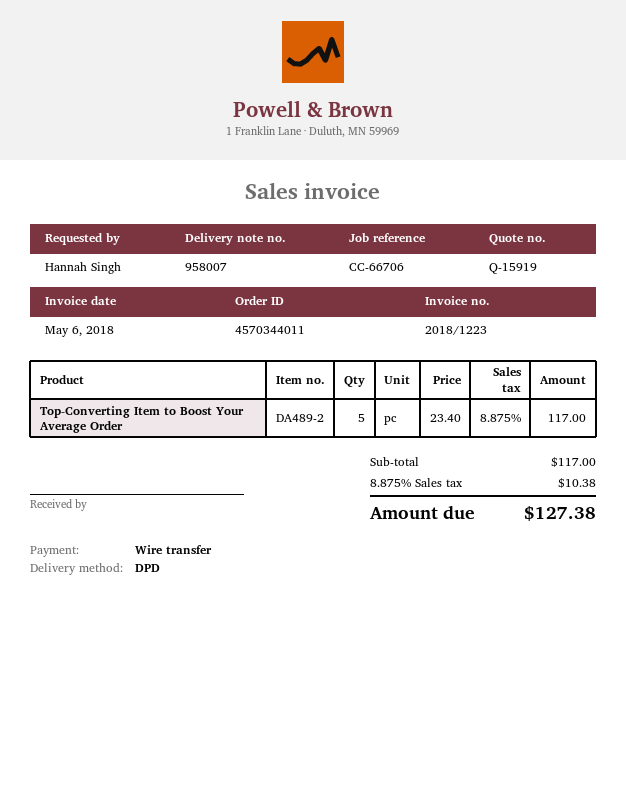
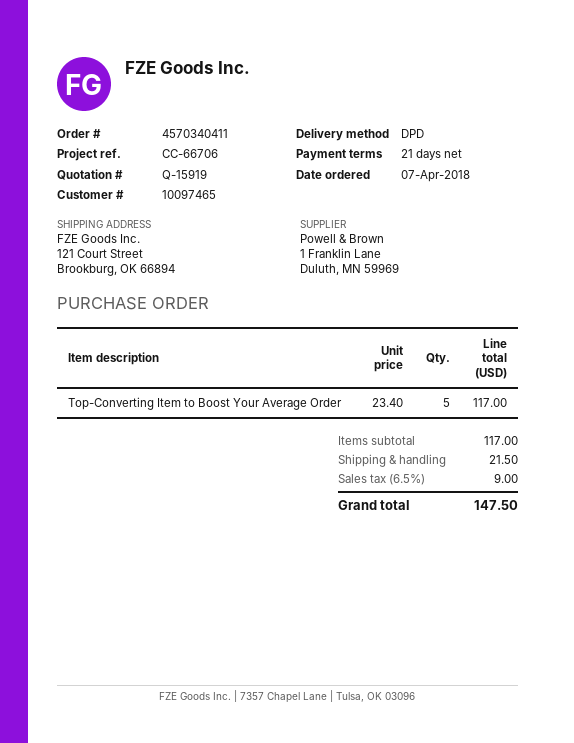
order number: 4570344011 -> 4570340411
shipping: none -> 21.50
tax: 8.875% = 10.38 -> 6.5% = 9.00
total: 127.38 -> 147.50

